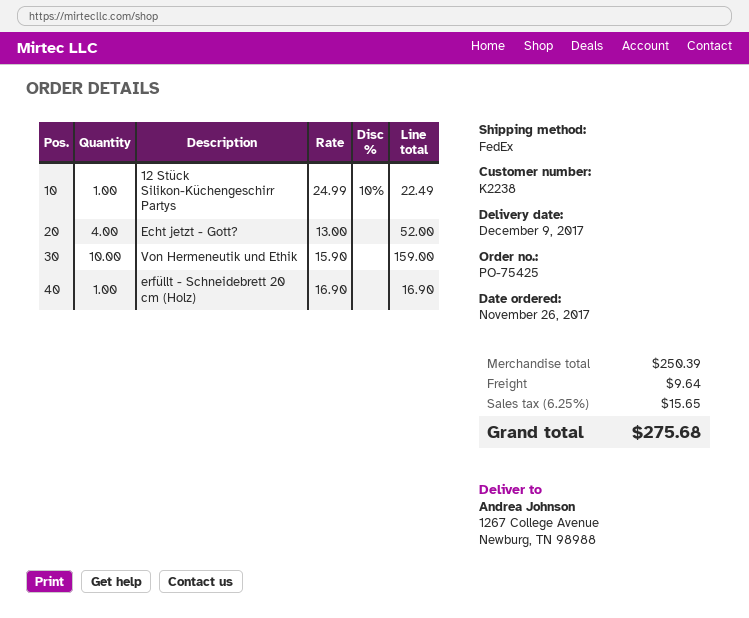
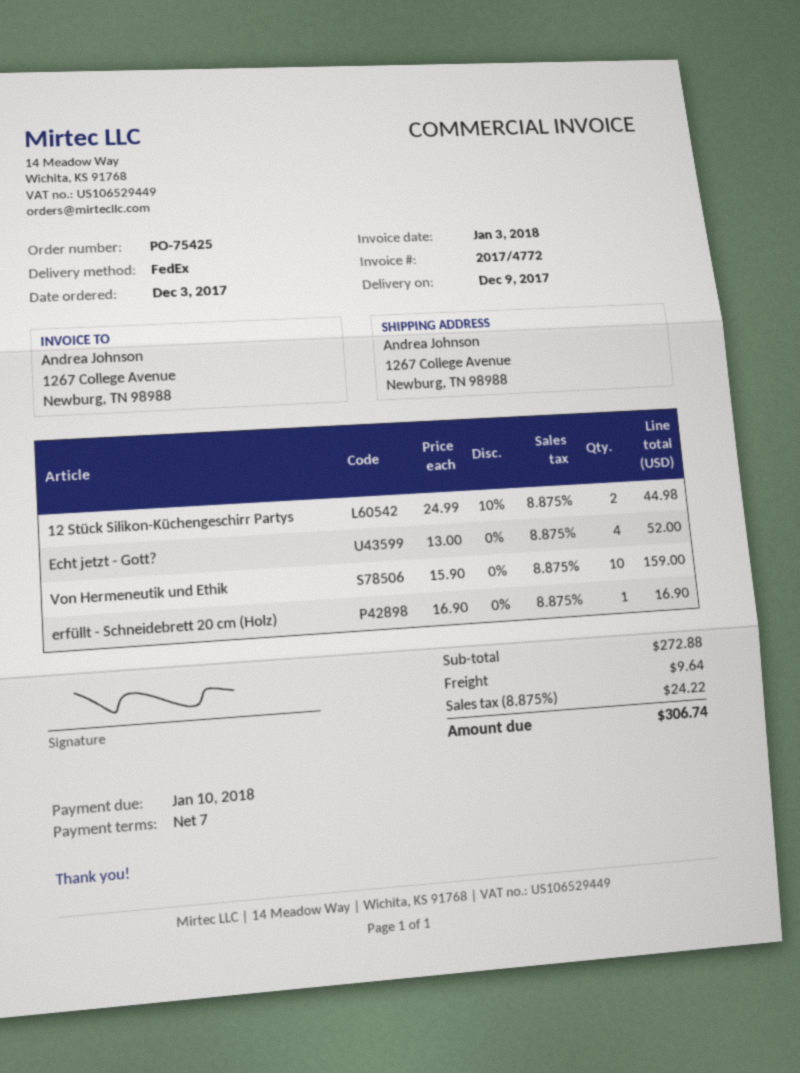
order date: 2017-11-26 -> 2017-12-03
12 Stück Silikon-Küchengeschirr Partys: 1 x 24.99 - 10% = 22.49 -> 2 x 24.99 - 10% = 44.98
subtotal: 250.39 -> 272.88
tax: 6.25% = 15.65 -> 8.875% = 24.22
total: 275.68 -> 306.74

